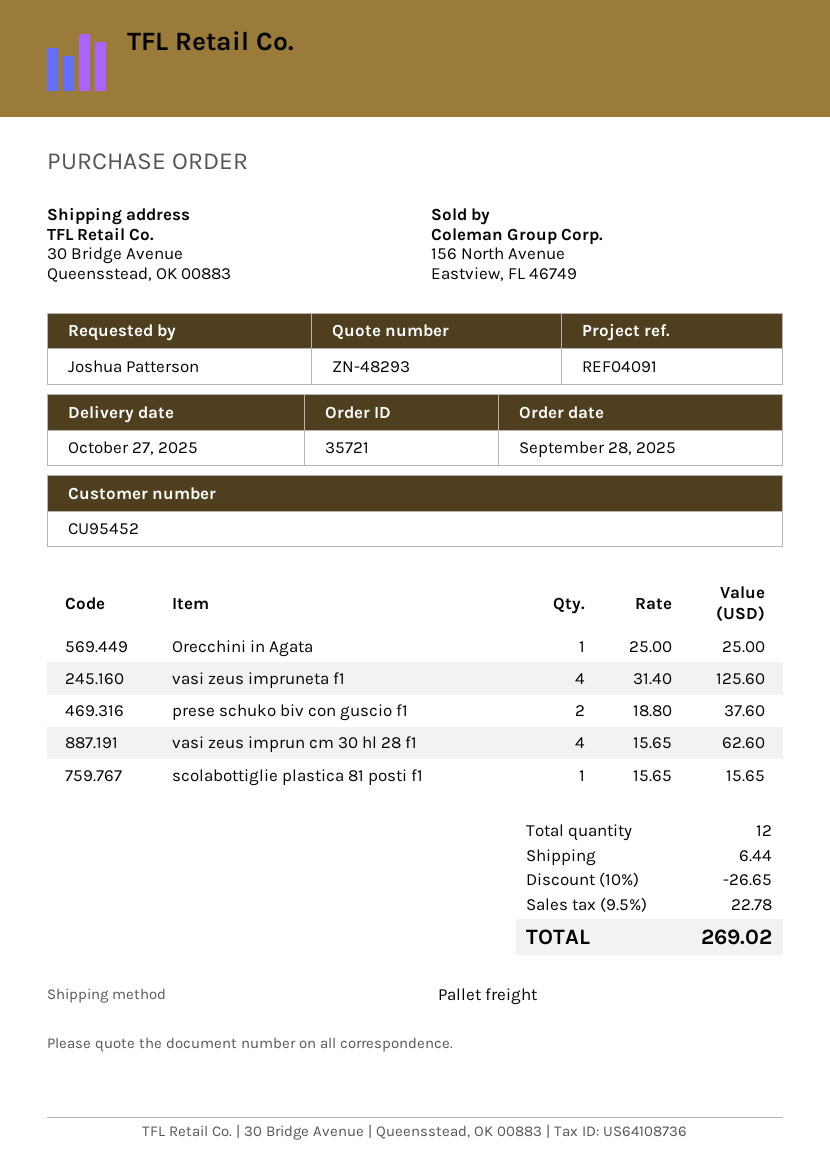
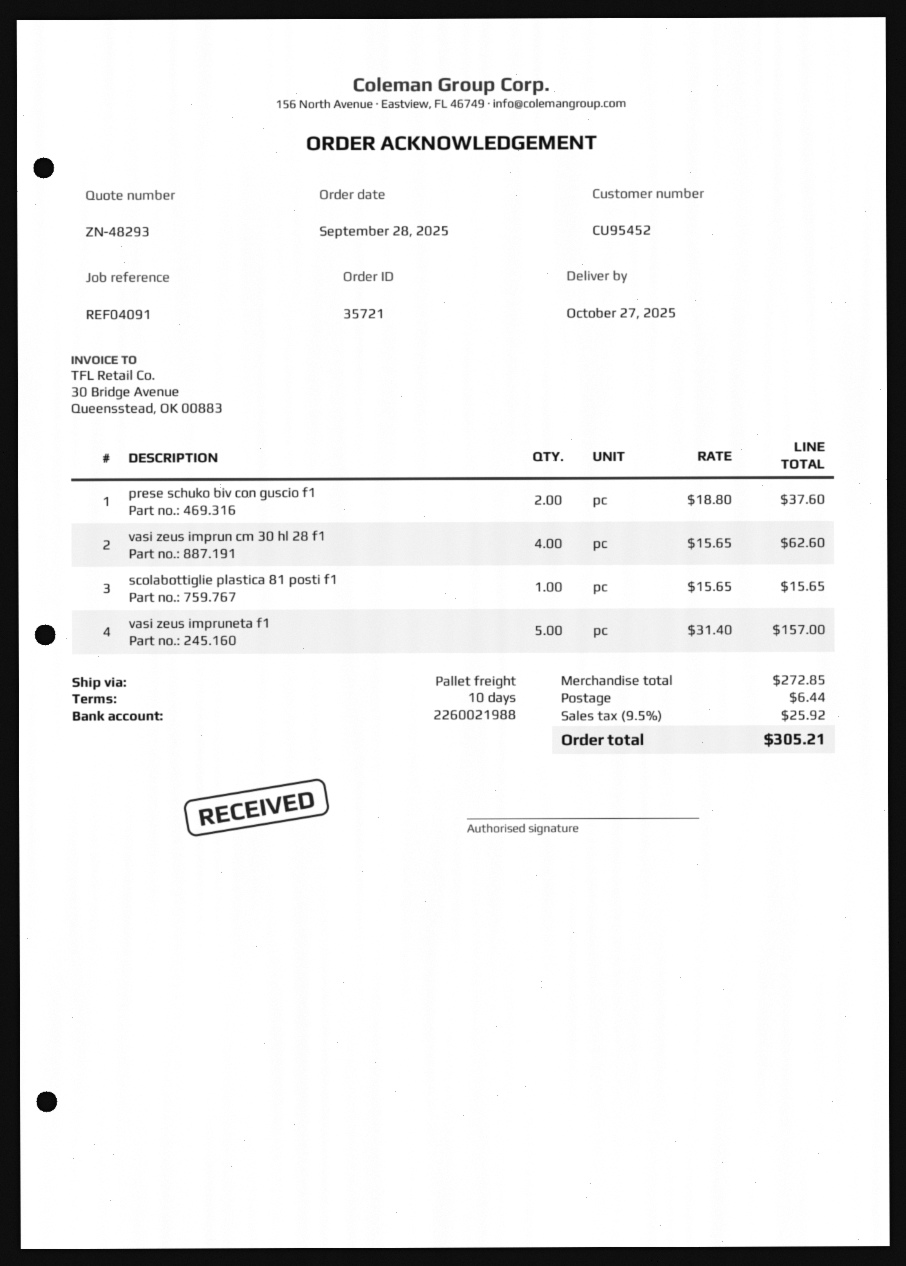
Orecchini in Agata: 1 x 25.00 = 25.00 -> none
vasi zeus impruneta f1: 4 x 31.40 = 125.60 -> 5 x 31.40 = 157.00
discount: 10% = 26.65 -> none
tax: 9.5% = 22.78 -> 9.5% = 25.92
total: 269.02 -> 305.21

